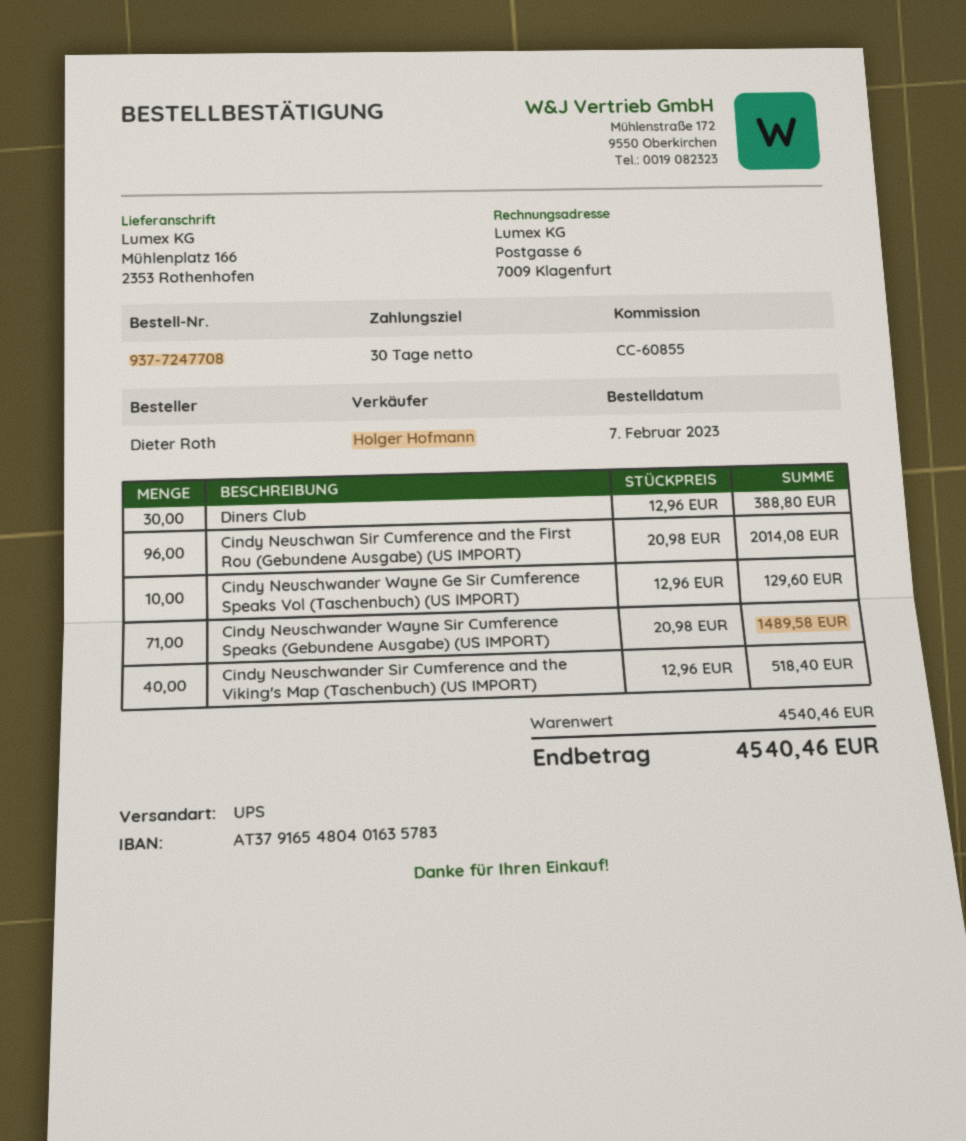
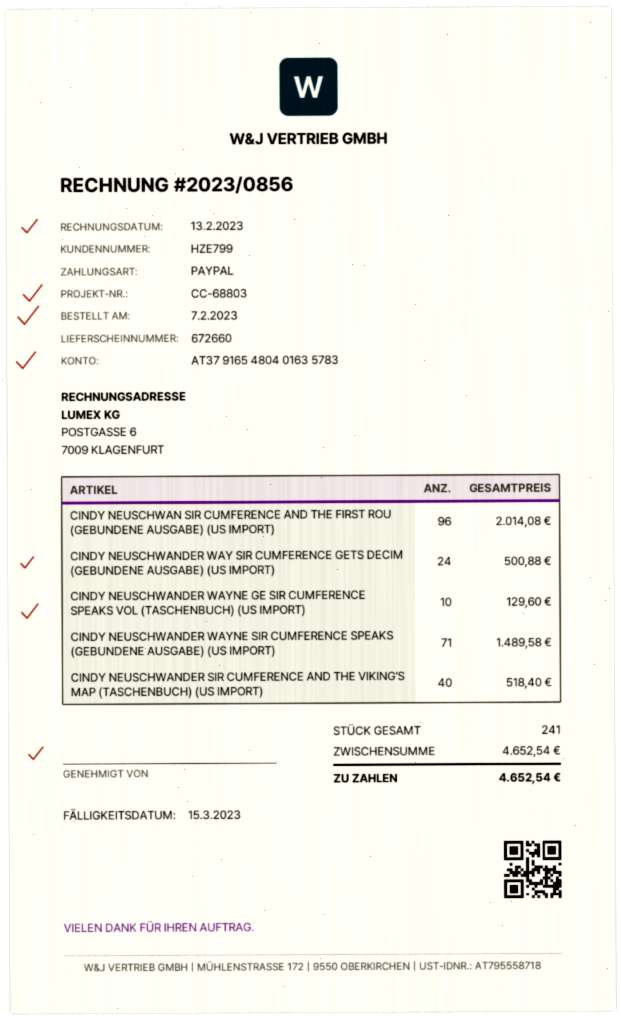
reference: CC-60855 -> CC-68803
Diners Club: 30 for 388.80 -> none
CINDY NEUSCHWANDER WAY SIR CUMFERENCE GETS DECIM (GEBUNDENE AUSGABE) (US IMPORT): none -> 24 for 500.88
subtotal: 4540.46 -> 4652.54
total: 4540.46 -> 4652.54

